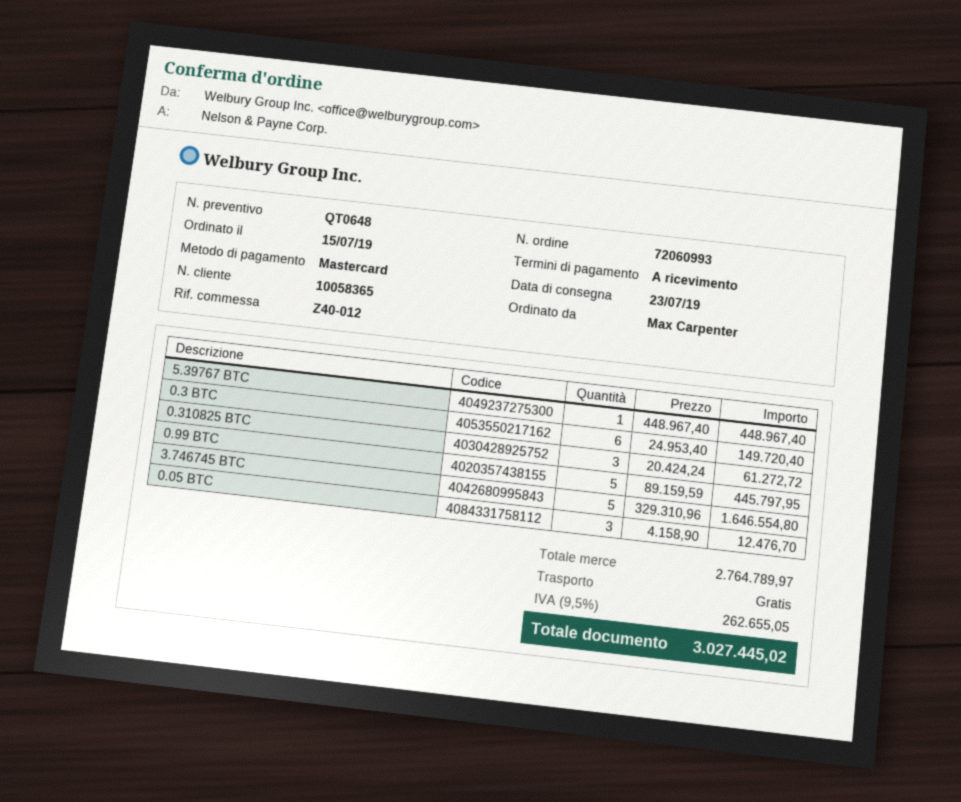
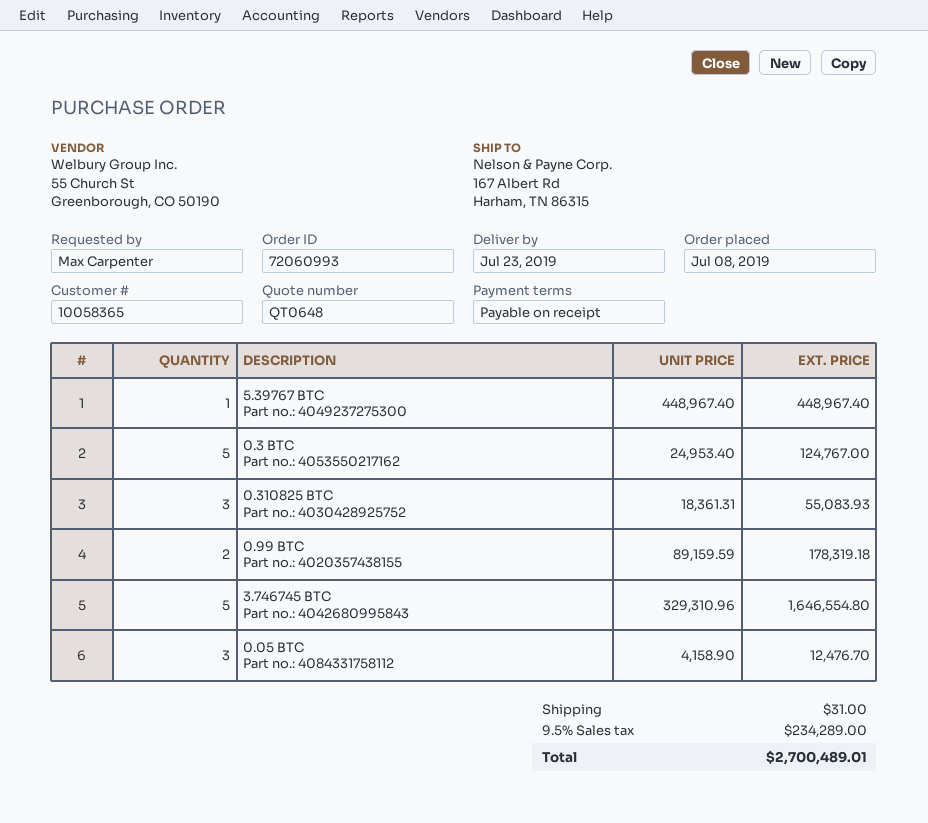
order date: 2019-07-15 -> 2019-07-08
0.3 BTC: 6 x 24953.40 = 149720.40 -> 5 x 24953.40 = 124767.00
0.310825 BTC: 3 x 20424.24 = 61272.72 -> 3 x 18361.31 = 55083.93
0.99 BTC: 5 x 89159.59 = 445797.95 -> 2 x 89159.59 = 178319.18
shipping: 0.00 -> 31.00
tax: 9.5% = 262655.05 -> 9.5% = 234289.00
total: 3027445.02 -> 2700489.01

